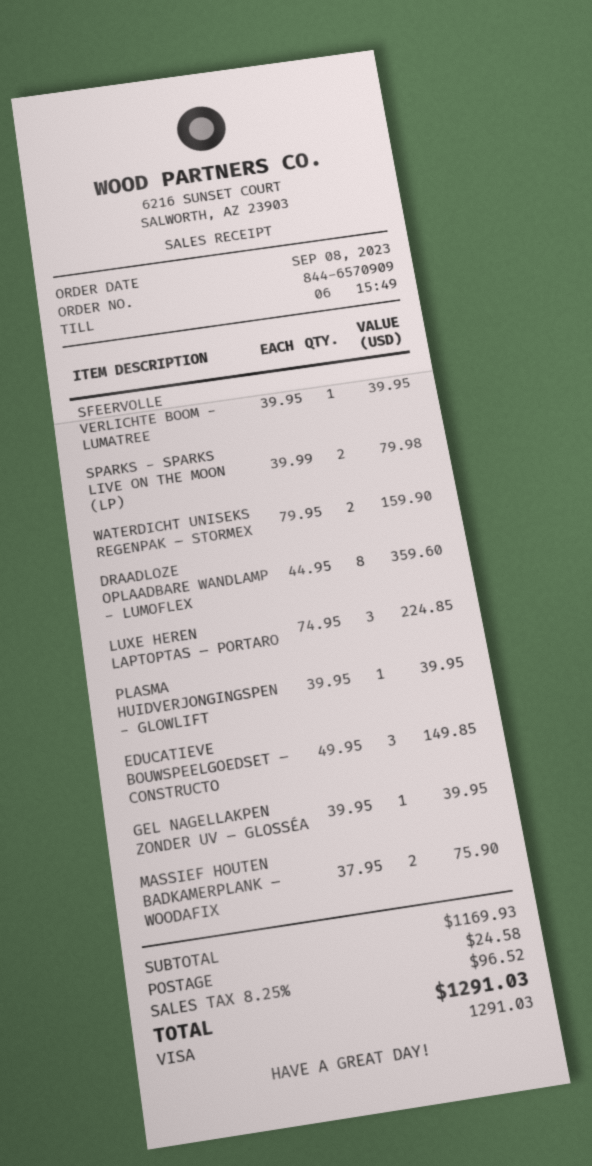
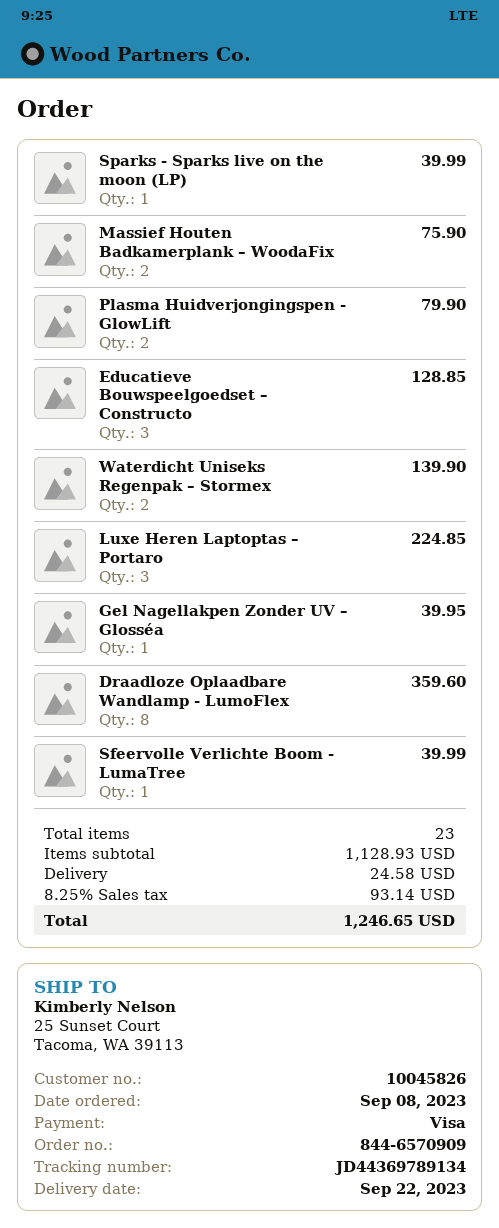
SFEERVOLLE VERLICHTE BOOM - LUMATREE: 1 for 39.95 -> 1 for 39.99
SPARKS - SPARKS LIVE ON THE MOON (LP): 2 for 79.98 -> 1 for 39.99
WATERDICHT UNISEKS REGENPAK – STORMEX: 2 for 159.90 -> 2 for 139.90
PLASMA HUIDVERJONGINGSPEN - GLOWLIFT: 1 for 39.95 -> 2 for 79.90
EDUCATIEVE BOUWSPEELGOEDSET – CONSTRUCTO: 3 for 149.85 -> 3 for 128.85
subtotal: 1169.93 -> 1128.93
tax: 8.25% = 96.52 -> 8.25% = 93.14
total: 1291.03 -> 1246.65

